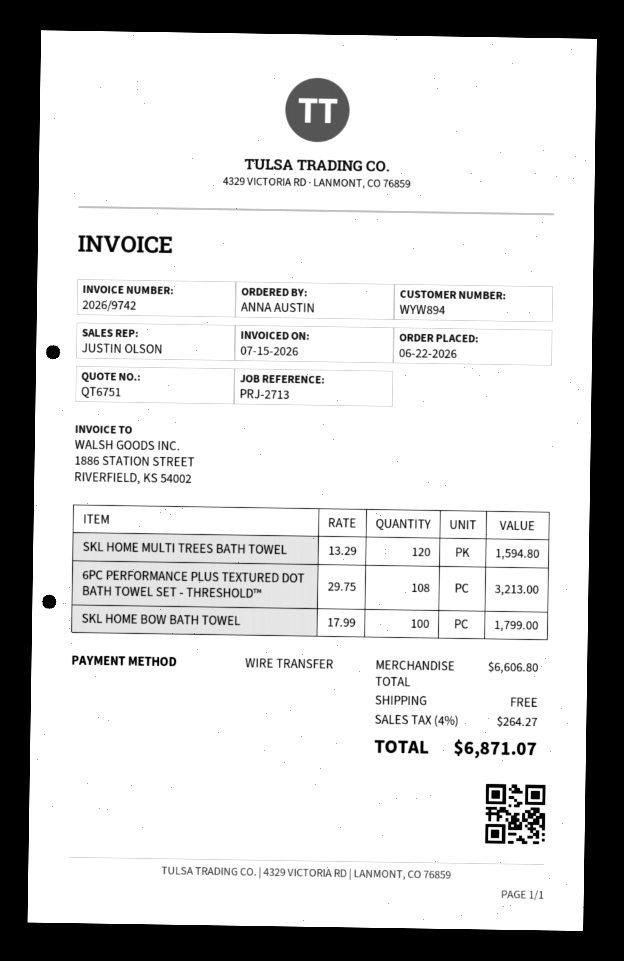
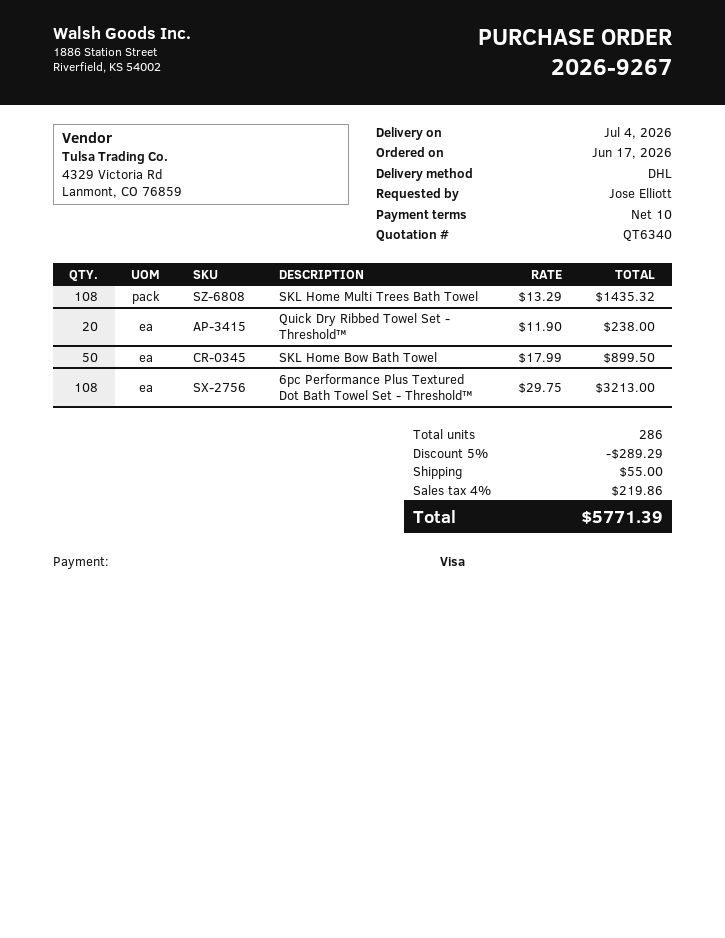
quote number: QT6751 -> QT6340
order date: 2026-06-22 -> 2026-06-17
ordered by: ANNA AUSTIN -> Jose Elliott
payment method: bank transfer -> Visa
SKL HOME MULTI TREES BATH TOWEL: 120 x 13.29 = 1594.80 -> 108 x 13.29 = 1435.32
SKL HOME BOW BATH TOWEL: 100 x 17.99 = 1799.00 -> 50 x 17.99 = 899.50
Quick Dry Ribbed Towel Set - Threshold™: none -> 20 x 11.90 = 238.00
discount: none -> 5% = 289.29
shipping: 0.00 -> 55.00
tax: 4% = 264.27 -> 4% = 219.86
total: 6871.07 -> 5771.39

